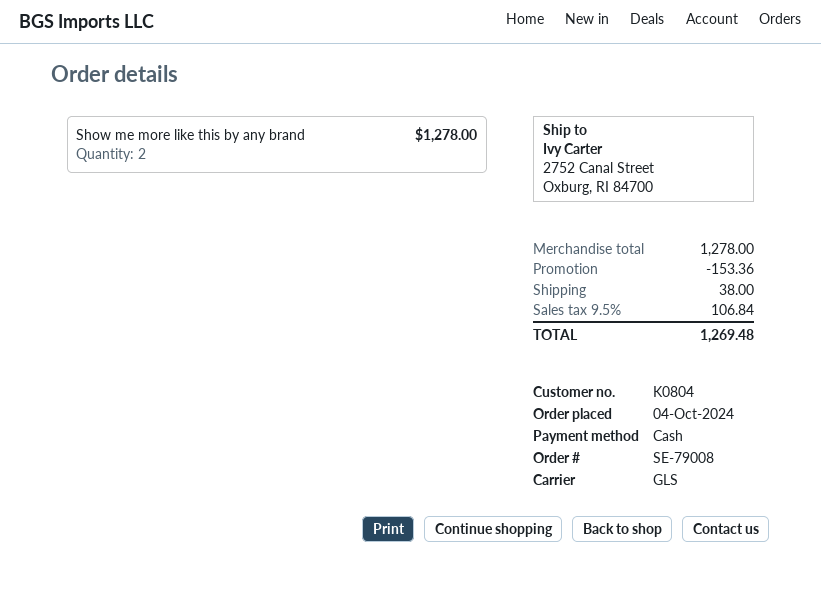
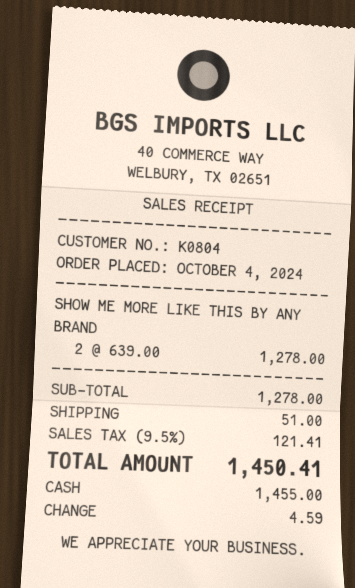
discount: 153.36 -> none
shipping: 38.00 -> 51.00
tax: 9.5% = 106.84 -> 9.5% = 121.41
total: 1269.48 -> 1450.41

